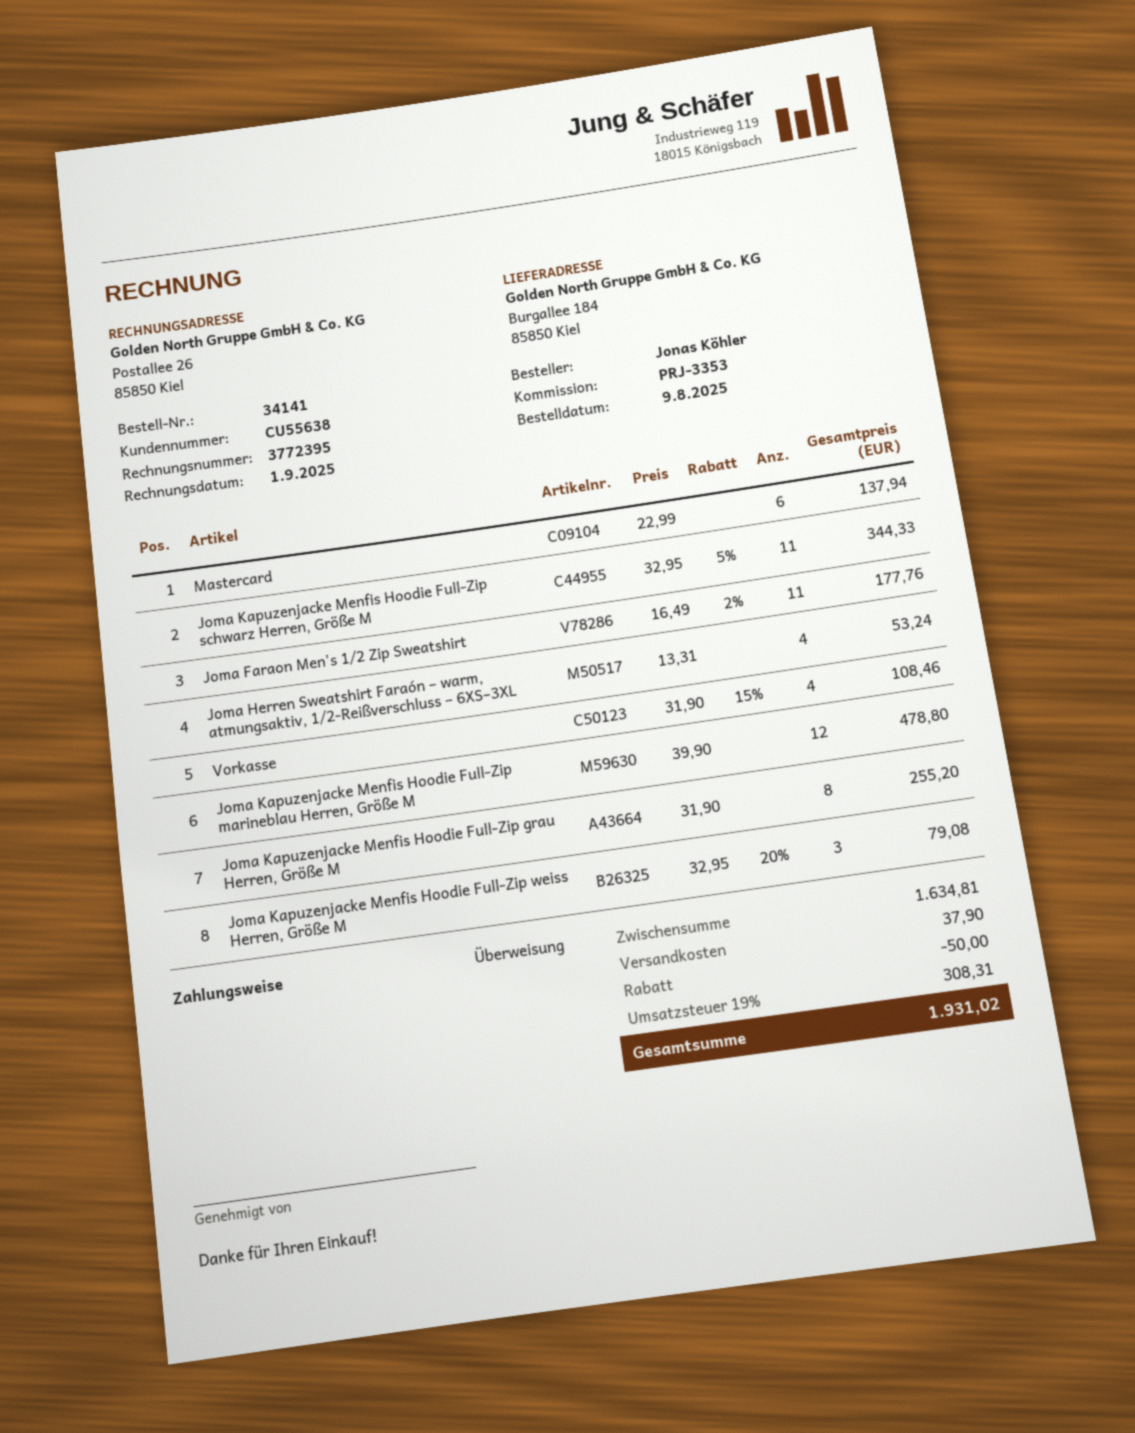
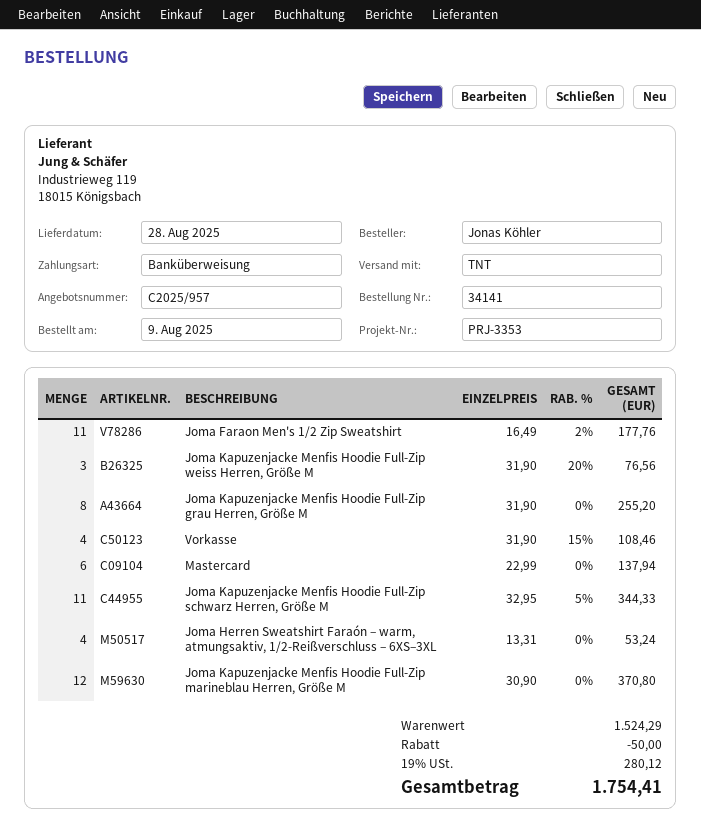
Joma Kapuzenjacke Menfis Hoodie Full-Zip marineblau Herren, Größe M: 12 x 39.90 = 478.80 -> 12 x 30.90 = 370.80
Joma Kapuzenjacke Menfis Hoodie Full-Zip weiss Herren, Größe M: 3 x 32.95 - 20% = 79.08 -> 3 x 31.90 - 20% = 76.56
subtotal: 1634.81 -> 1524.29
shipping: 37.90 -> none
tax: 19% = 308.31 -> 19% = 280.12
total: 1931.02 -> 1754.41

